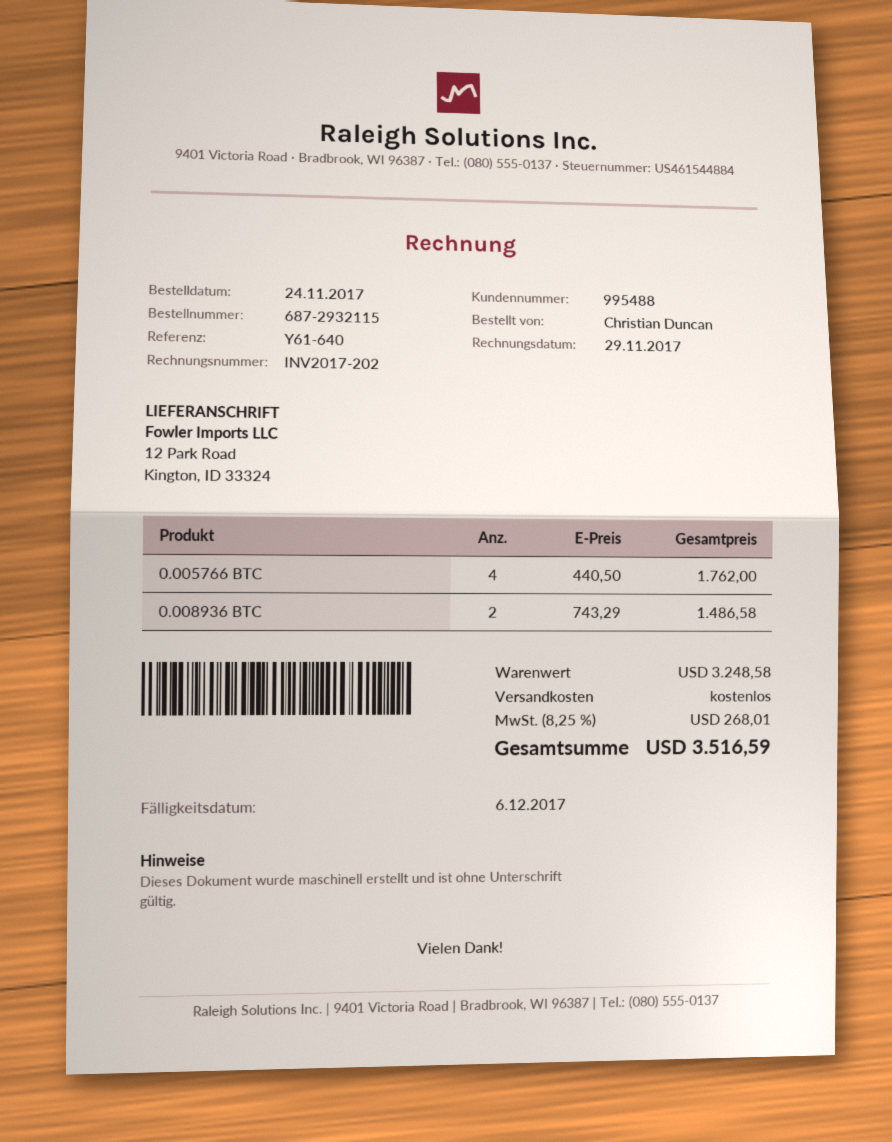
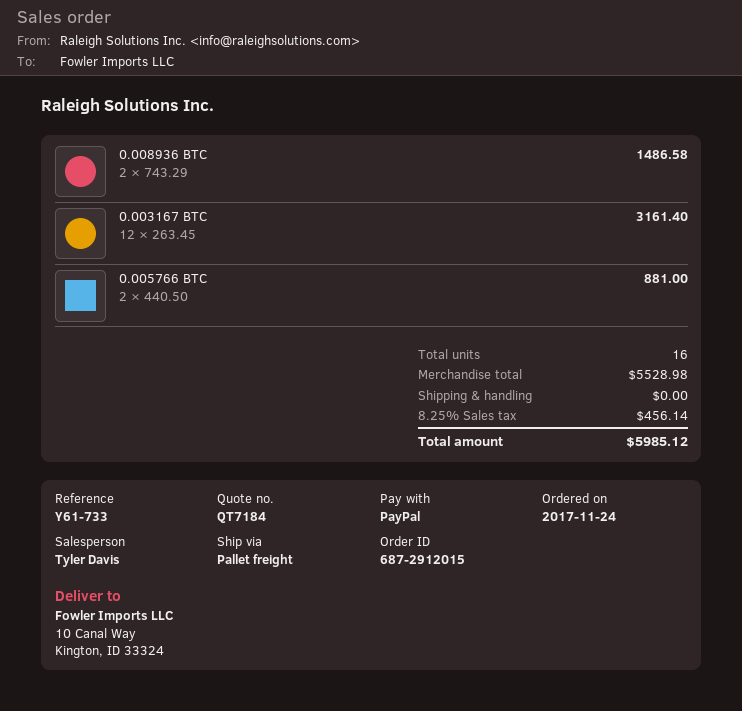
order number: 687-2932115 -> 687-2912015
reference: Y61-640 -> Y61-733
ship to: 12 Park Road, Kington, ID 33324 -> 10 Canal Way, Kington, ID 33324
0.005766 BTC: 4 x 440.50 = 1762.00 -> 2 x 440.50 = 881.00
0.003167 BTC: none -> 12 x 263.45 = 3161.40
subtotal: 3248.58 -> 5528.98
tax: 8.25% = 268.01 -> 8.25% = 456.14
total: 3516.59 -> 5985.12

